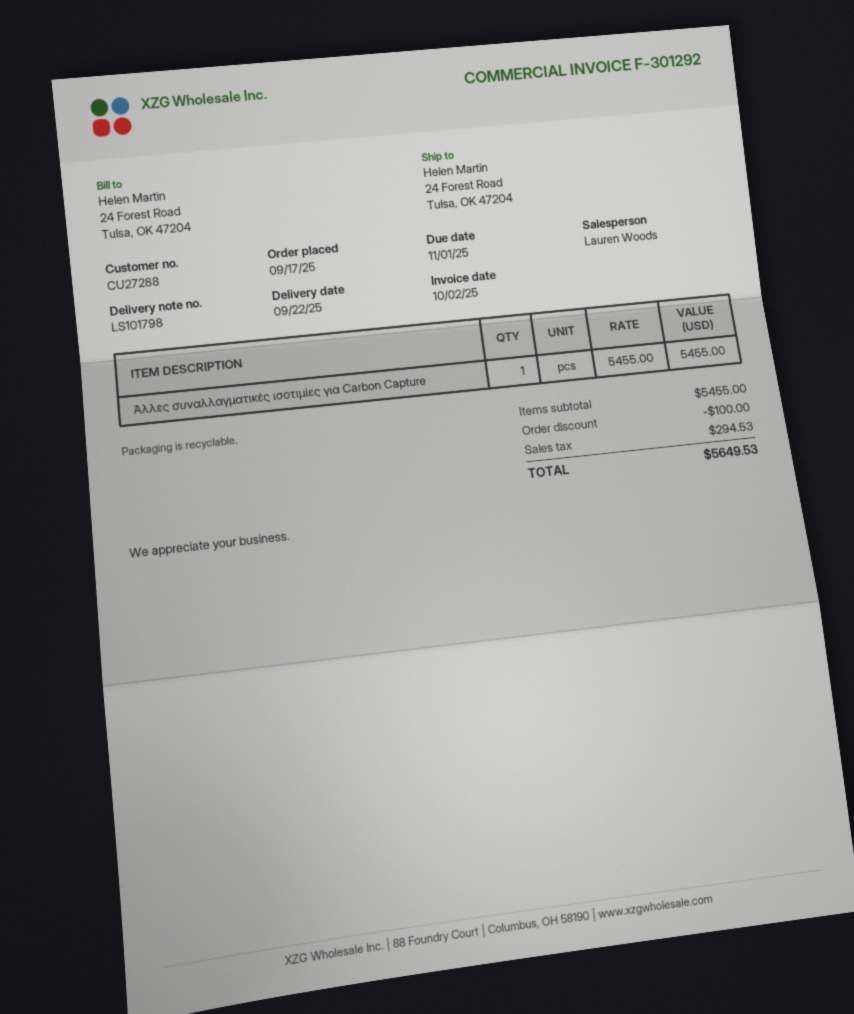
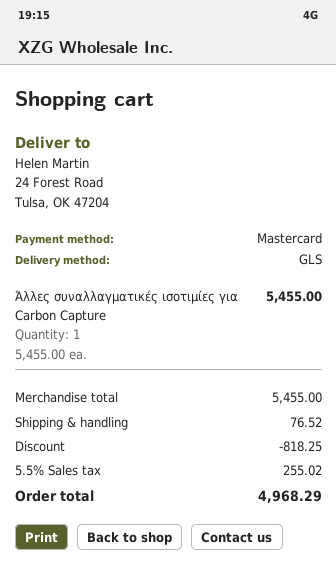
discount: 100.00 -> 818.25
shipping: none -> 76.52
tax: 294.53 -> 255.02
total: 5649.53 -> 4968.29

